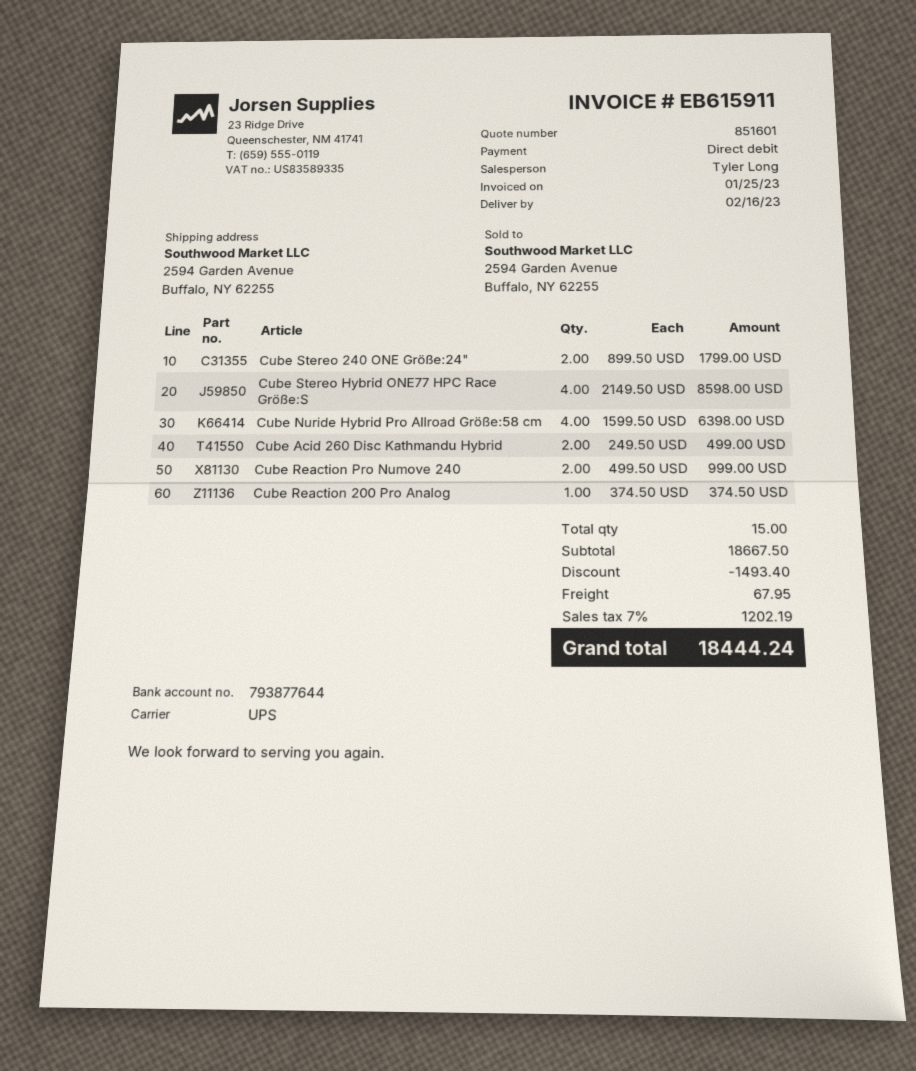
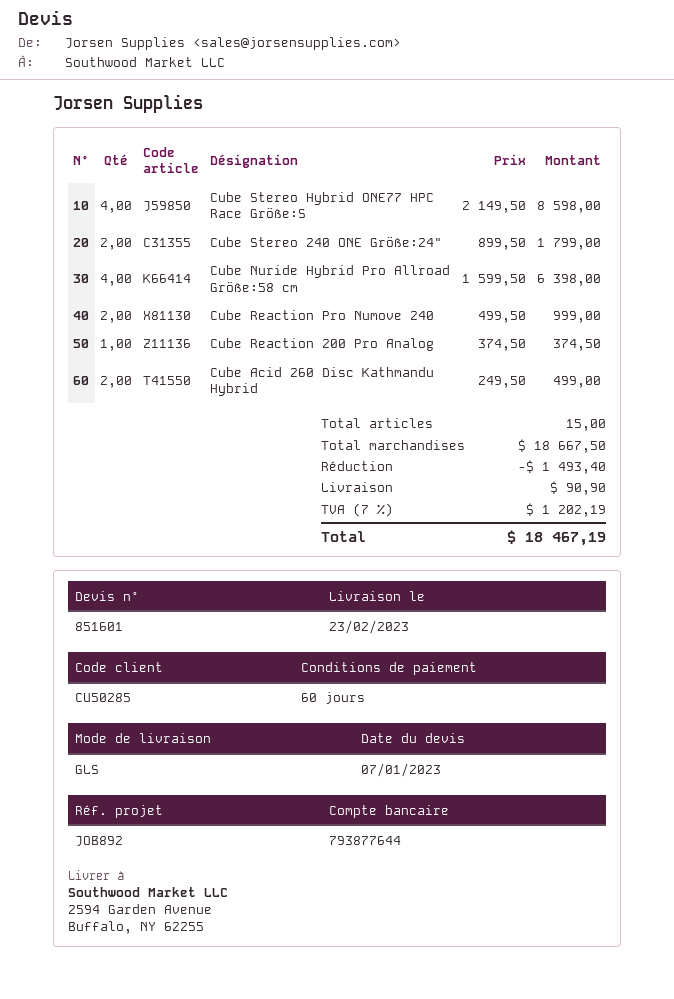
delivery date: 2023-02-16 -> 2023-02-23
shipping method: UPS -> GLS
shipping: 67.95 -> 90.90
total: 18444.24 -> 18467.19

